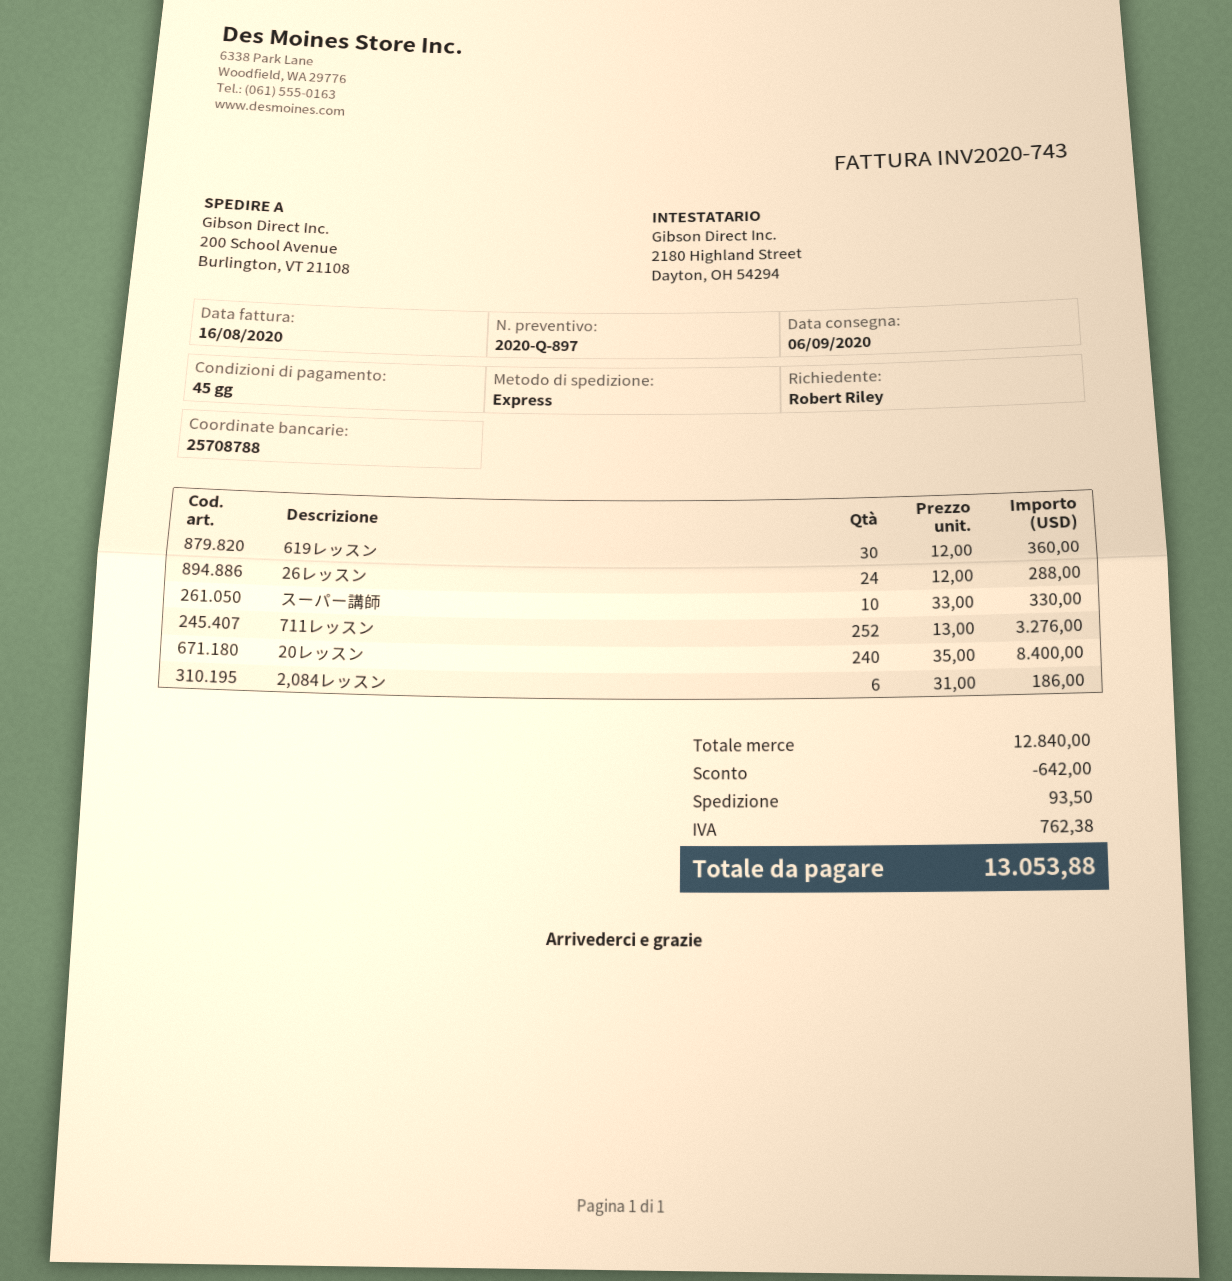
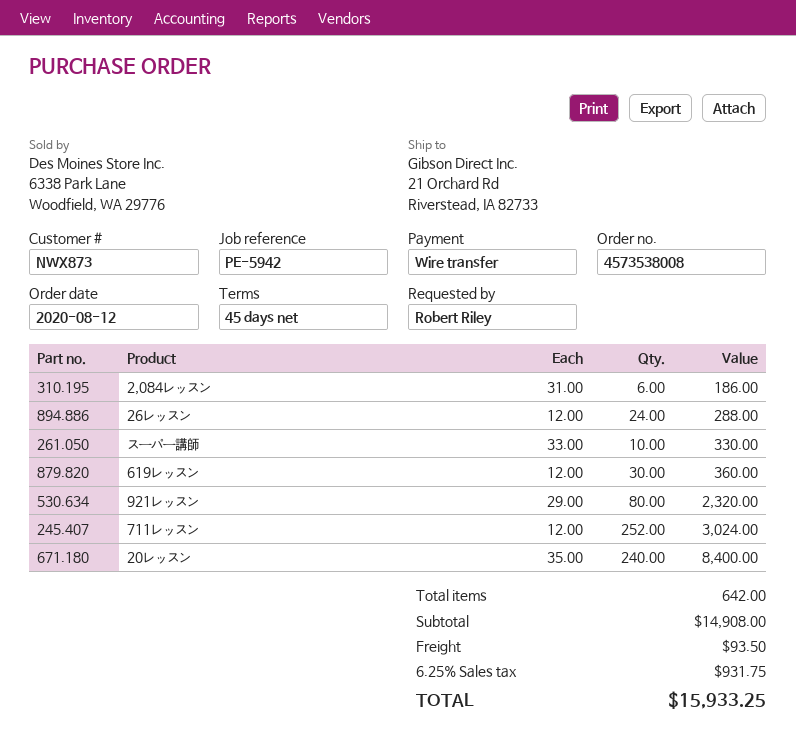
ship to: 200 School Avenue, Burlington, VT 21108 -> 21 Orchard Rd, Riverstead, IA 82733
711レッスン: 252 x 13.00 = 3276.00 -> 252 x 12.00 = 3024.00
921レッスン: none -> 80 x 29.00 = 2320.00
subtotal: 12840.00 -> 14908.00
discount: 642.00 -> none
tax: 762.38 -> 931.75
total: 13053.88 -> 15933.25

